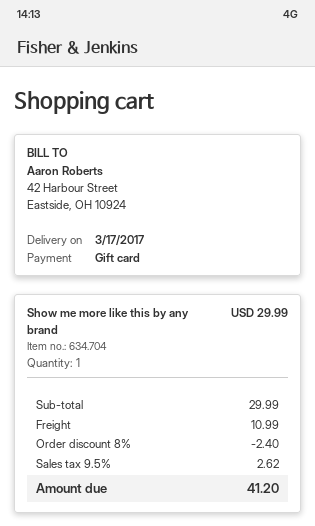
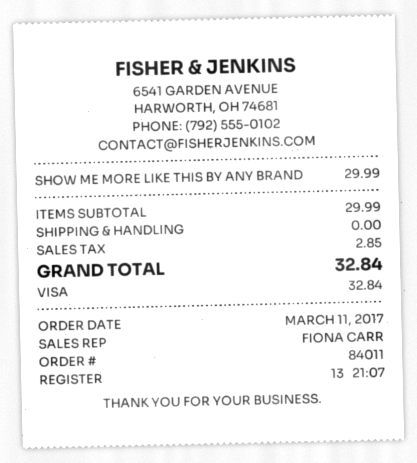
payment method: gift card -> Visa
discount: 8% = 2.40 -> none
shipping: 10.99 -> 0.00
tax: 2.62 -> 2.85
total: 41.20 -> 32.84

